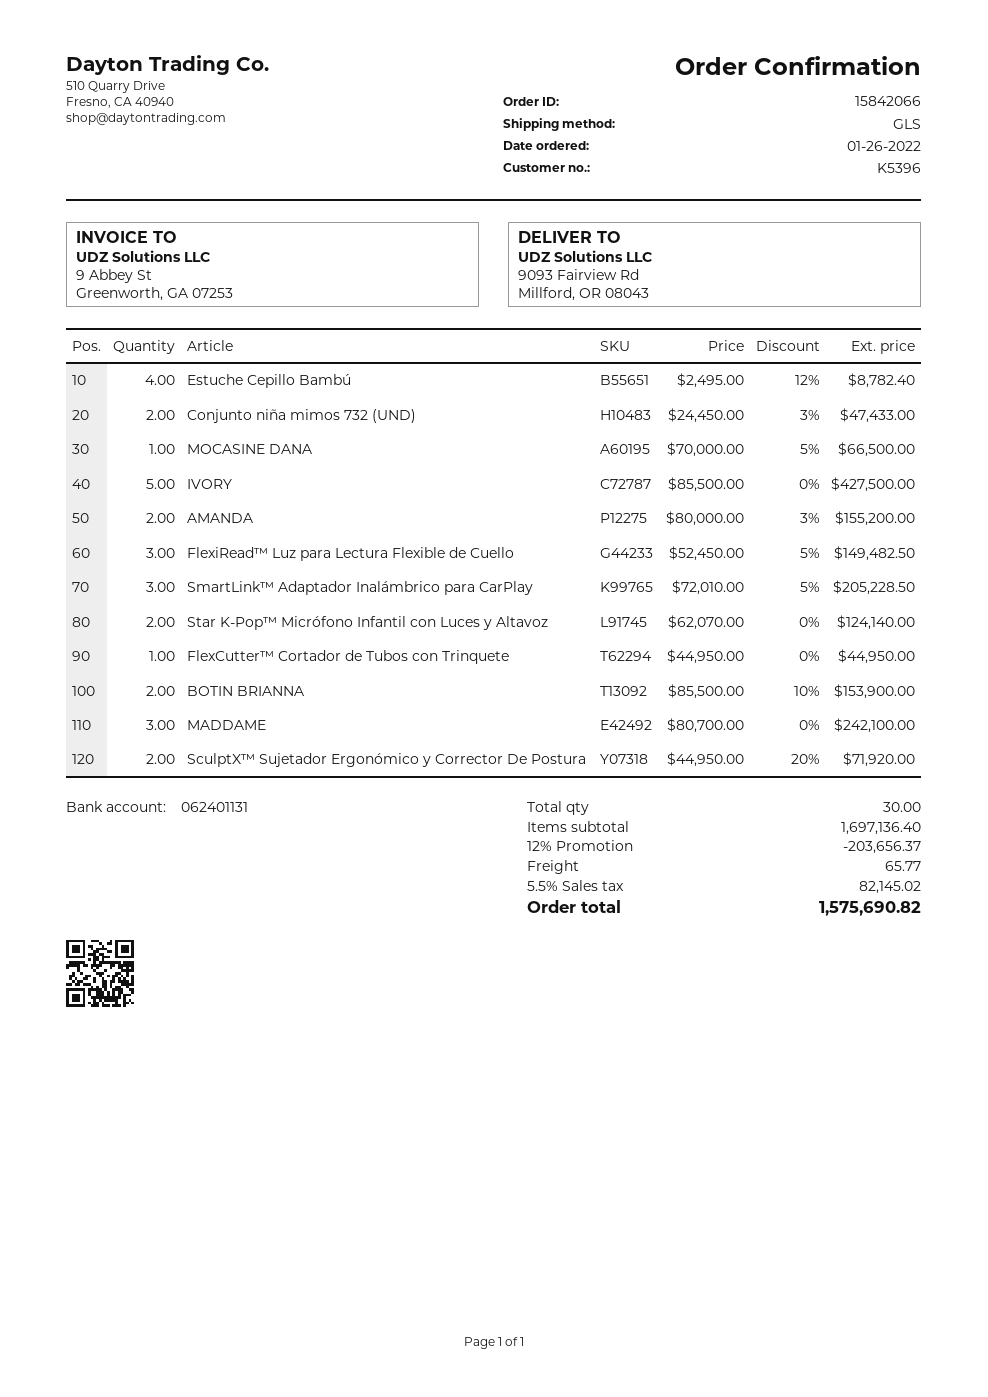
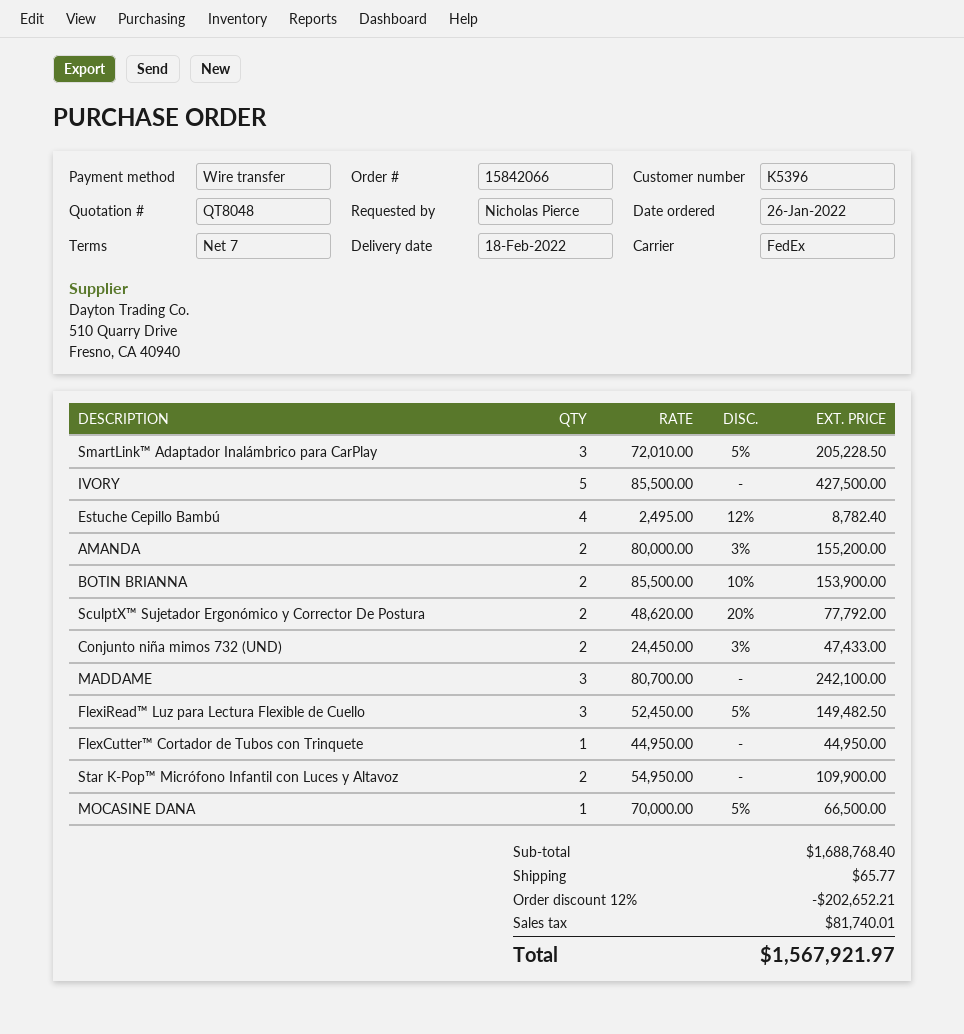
shipping method: GLS -> FedEx
Star K-Pop™ Micrófono Infantil con Luces y Altavoz: 2 x 62070.00 = 124140.00 -> 2 x 54950.00 = 109900.00
SculptX™ Sujetador Ergonómico y Corrector De Postura: 2 x 44950.00 - 20% = 71920.00 -> 2 x 48620.00 - 20% = 77792.00
subtotal: 1697136.40 -> 1688768.40
discount: 12% = 203656.37 -> 12% = 202652.21
tax: 82145.02 -> 81740.01
total: 1575690.82 -> 1567921.97

